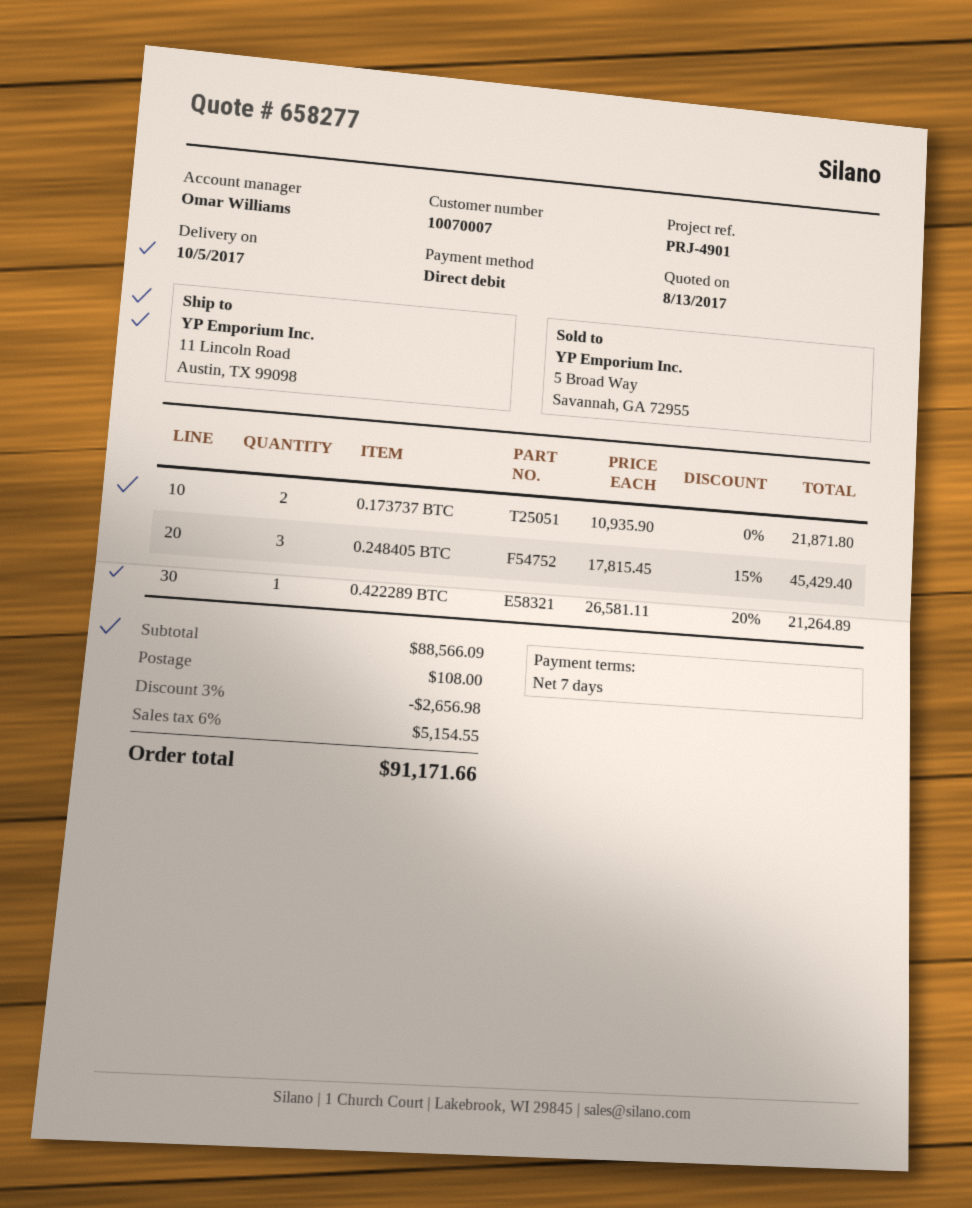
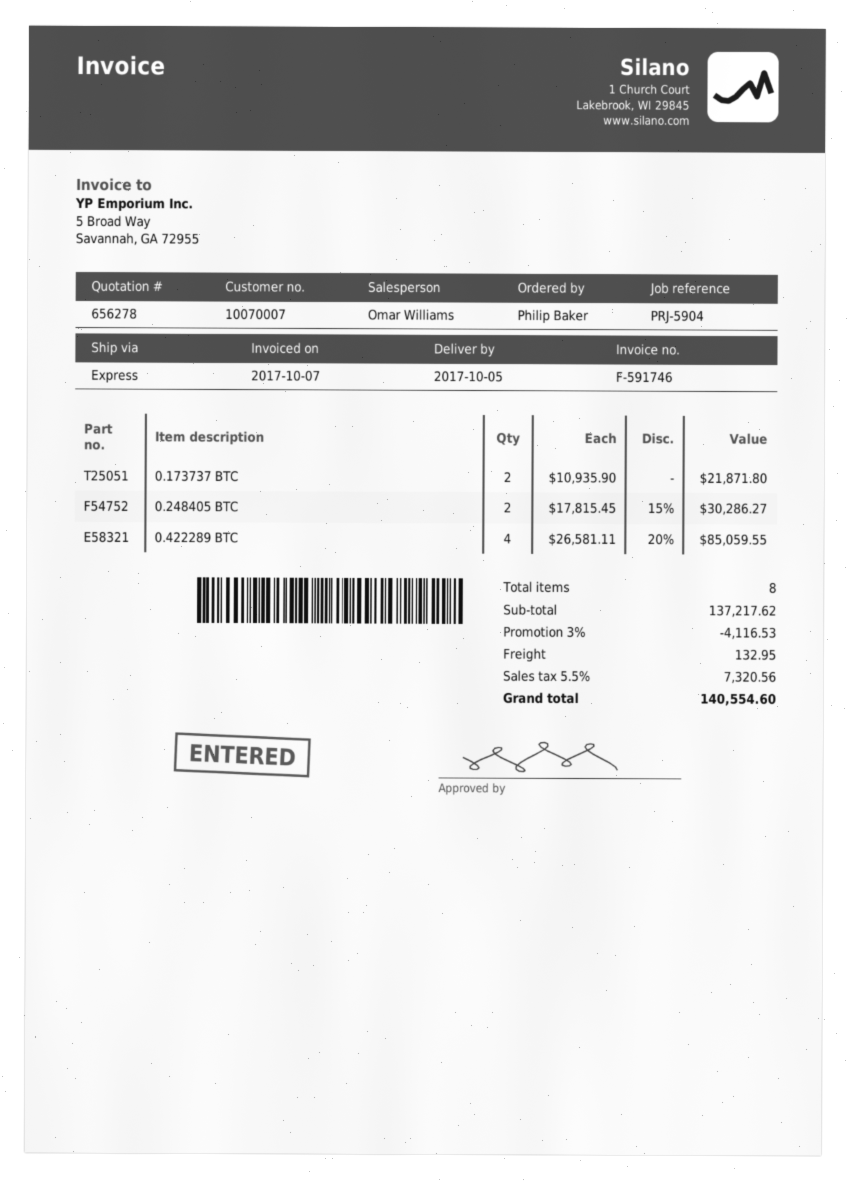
quote number: 658277 -> 656278
reference: PRJ-4901 -> PRJ-5904
0.248405 BTC: 3 x 17815.45 - 15% = 45429.40 -> 2 x 17815.45 - 15% = 30286.27
0.422289 BTC: 1 x 26581.11 - 20% = 21264.89 -> 4 x 26581.11 - 20% = 85059.55
subtotal: 88566.09 -> 137217.62
discount: 3% = 2656.98 -> 3% = 4116.53
shipping: 108.00 -> 132.95
tax: 6% = 5154.55 -> 5.5% = 7320.56
total: 91171.66 -> 140554.60

